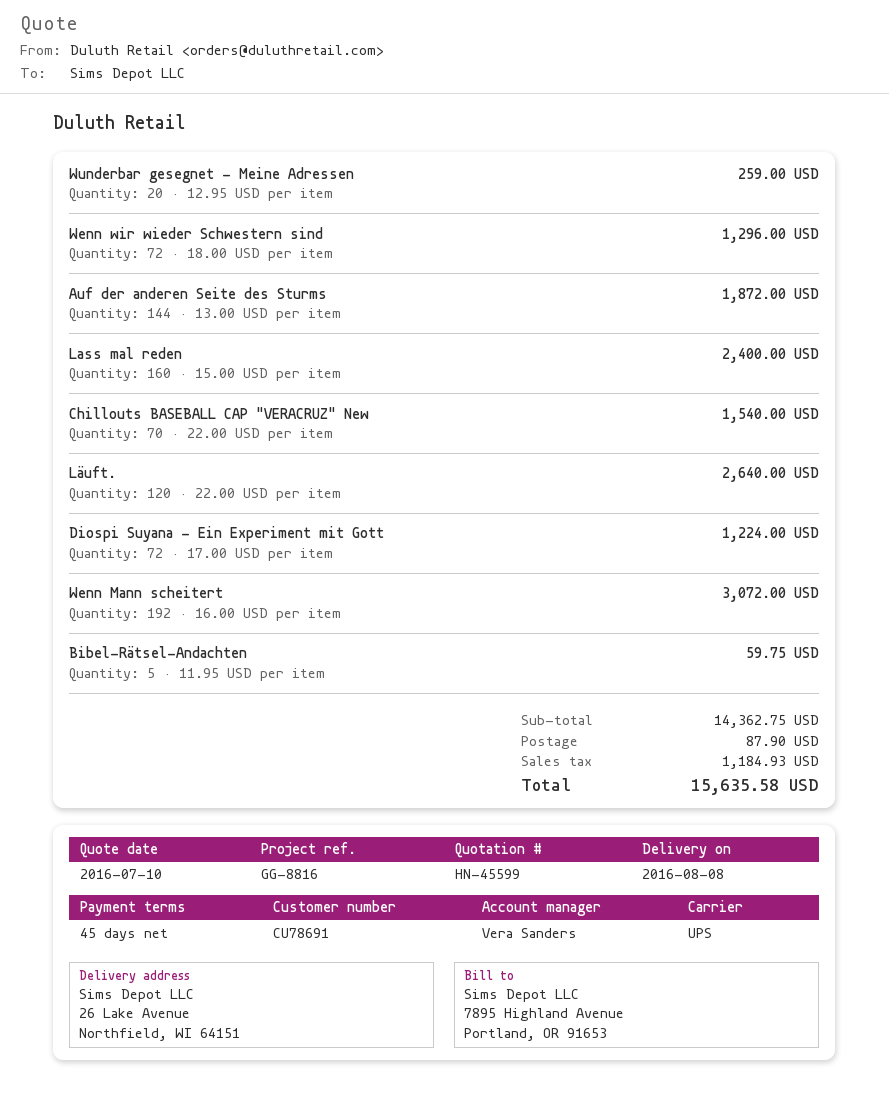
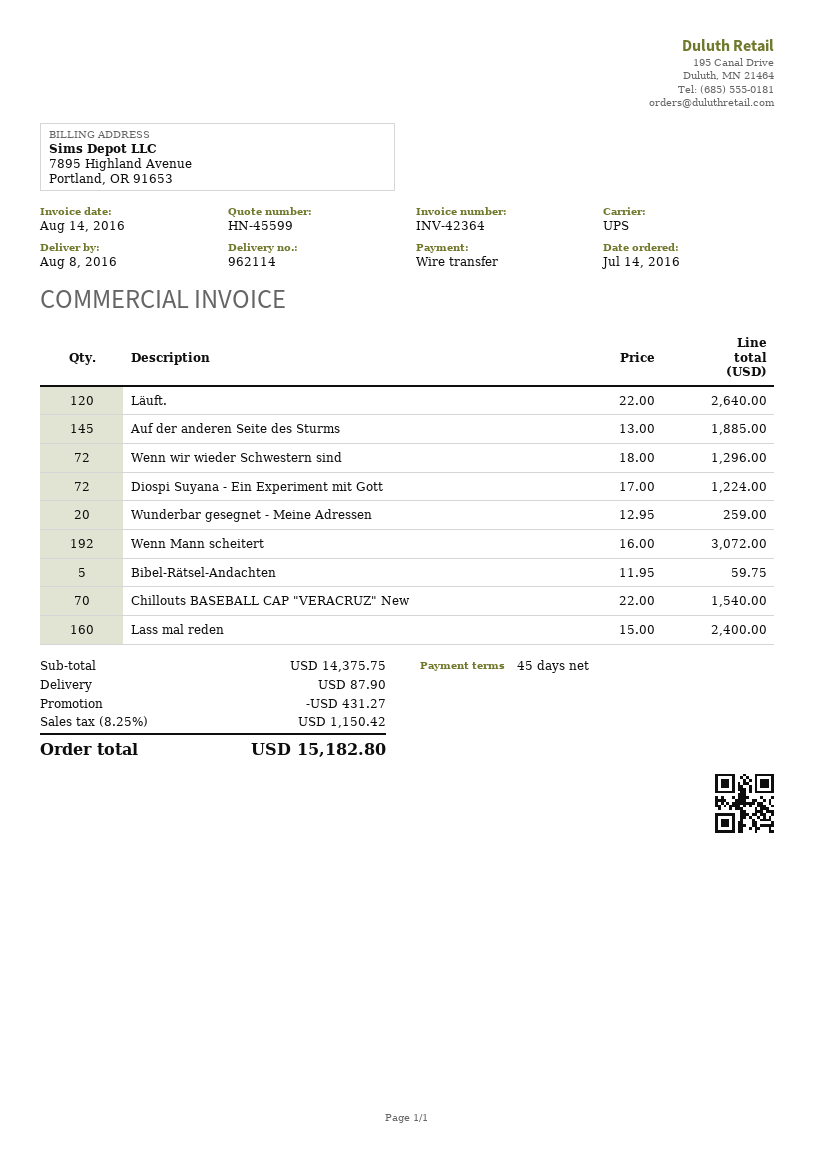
Auf der anderen Seite des Sturms: 144 x 13.00 = 1872.00 -> 145 x 13.00 = 1885.00
subtotal: 14362.75 -> 14375.75
discount: none -> 431.27
tax: 1184.93 -> 1150.42
total: 15635.58 -> 15182.80

